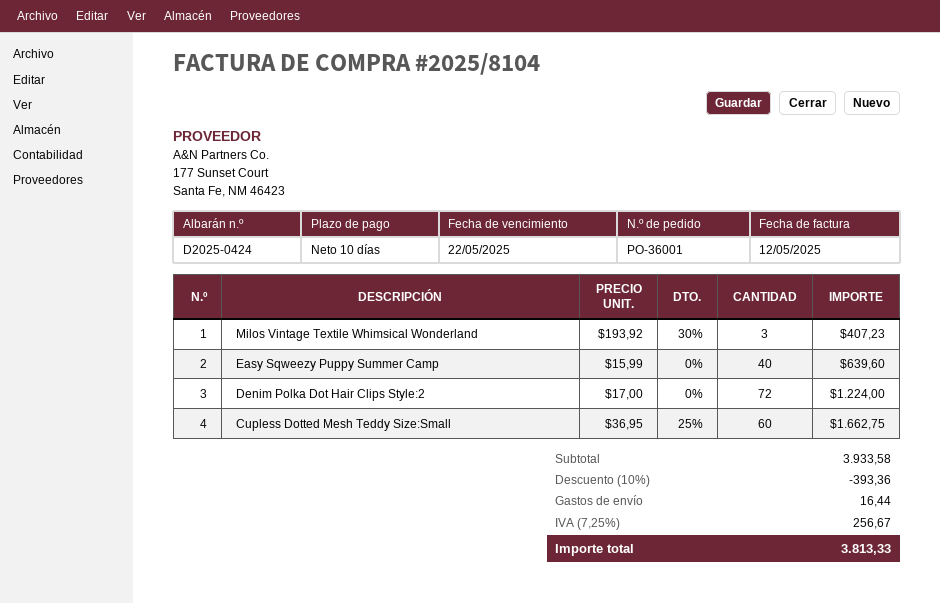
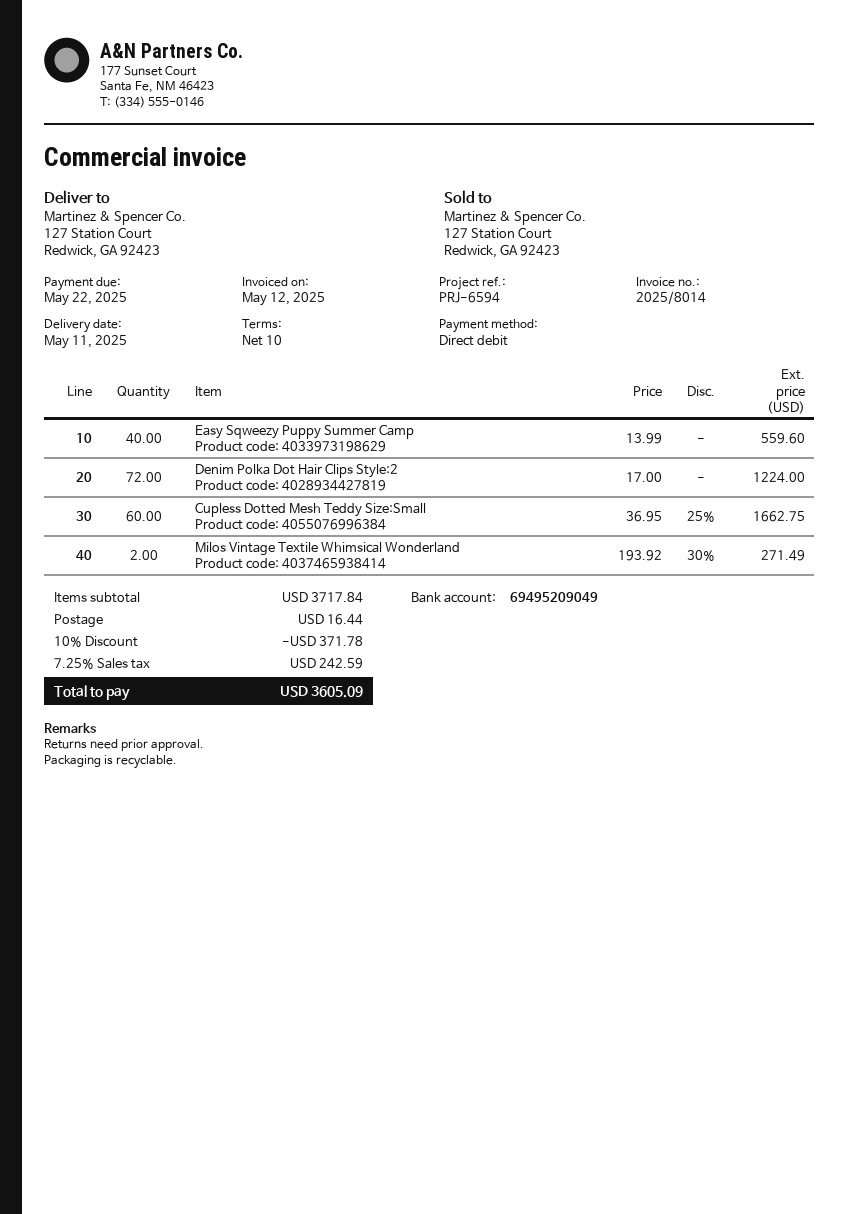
invoice number: 2025/8104 -> 2025/8014
Milos Vintage Textile Whimsical Wonderland: 3 x 193.92 - 30% = 407.23 -> 2 x 193.92 - 30% = 271.49
Easy Sqweezy Puppy Summer Camp: 40 x 15.99 = 639.60 -> 40 x 13.99 = 559.60
subtotal: 3933.58 -> 3717.84
discount: 10% = 393.36 -> 10% = 371.78
tax: 7.25% = 256.67 -> 7.25% = 242.59
total: 3813.33 -> 3605.09

